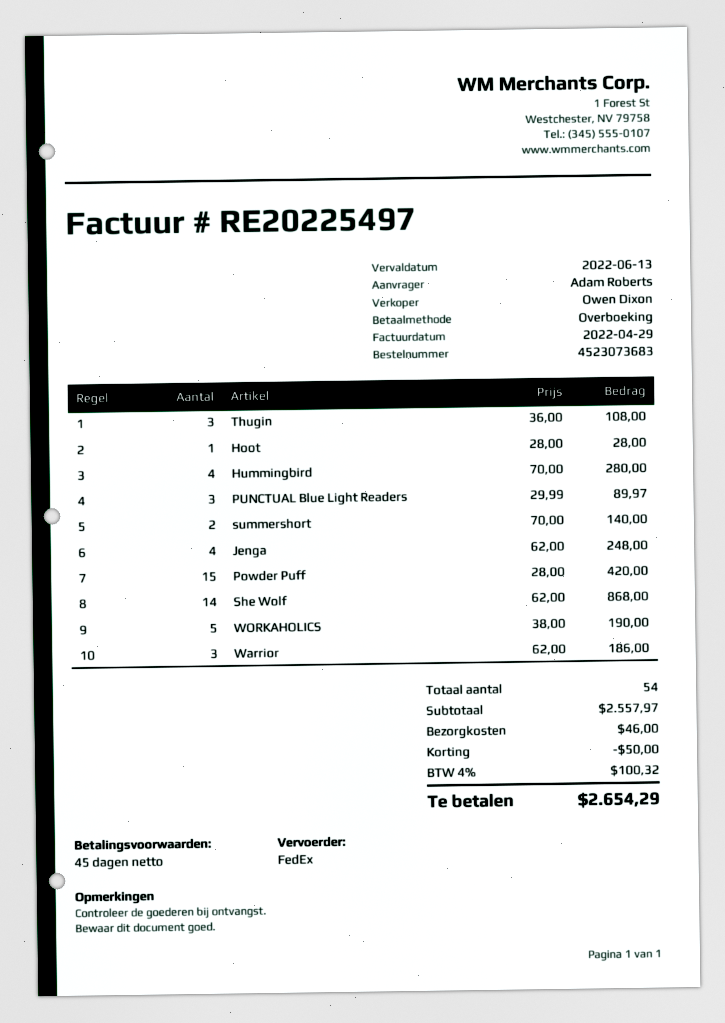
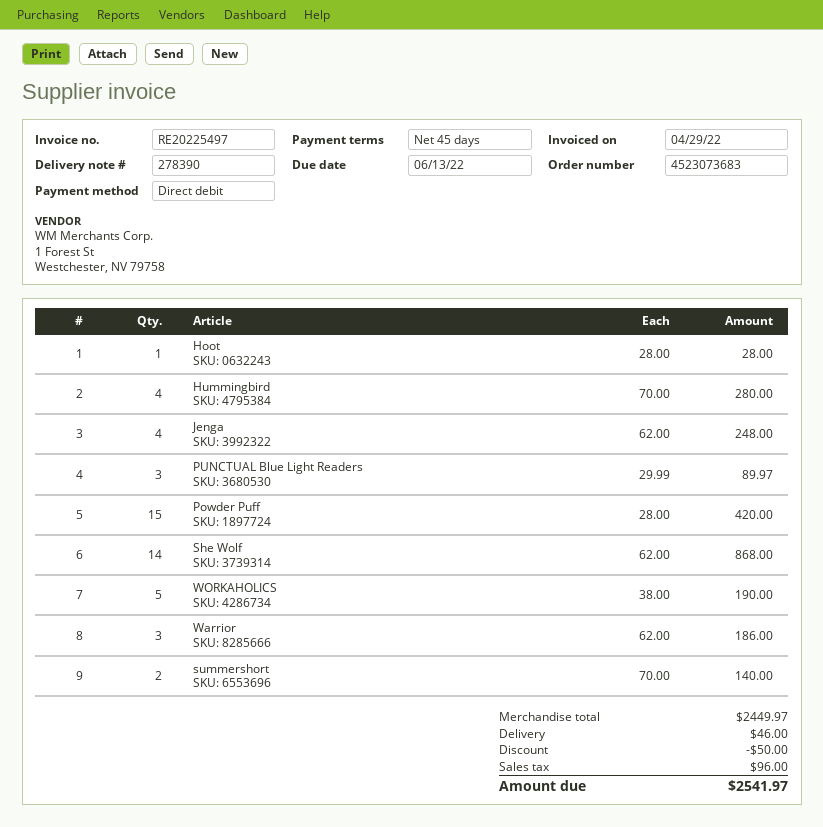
payment method: bank transfer -> direct debit
Thugin: 3 x 36.00 = 108.00 -> none
subtotal: 2557.97 -> 2449.97
tax: 100.32 -> 96.00
total: 2654.29 -> 2541.97

